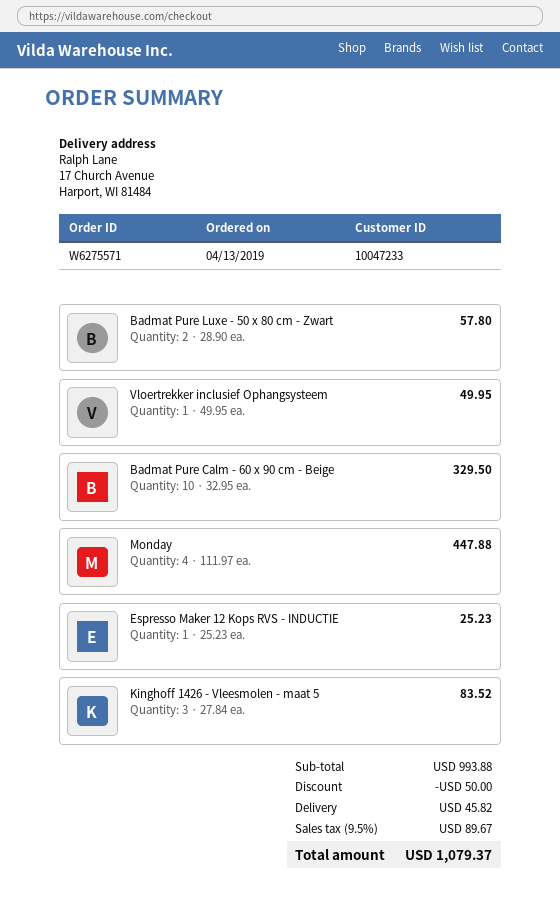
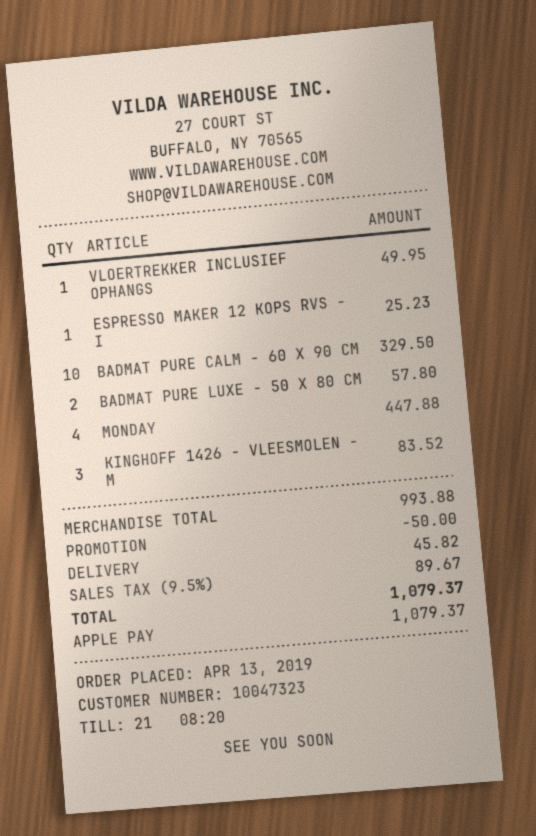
customer number: 10047233 -> 10047323

